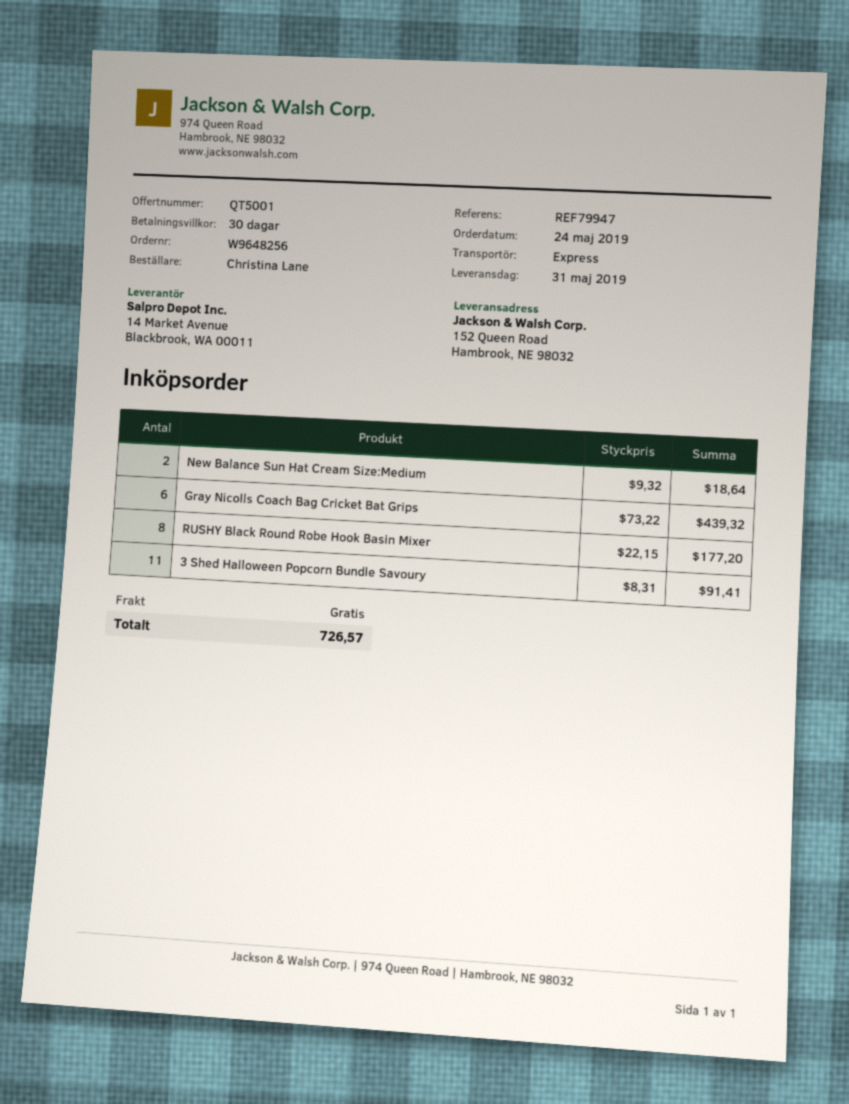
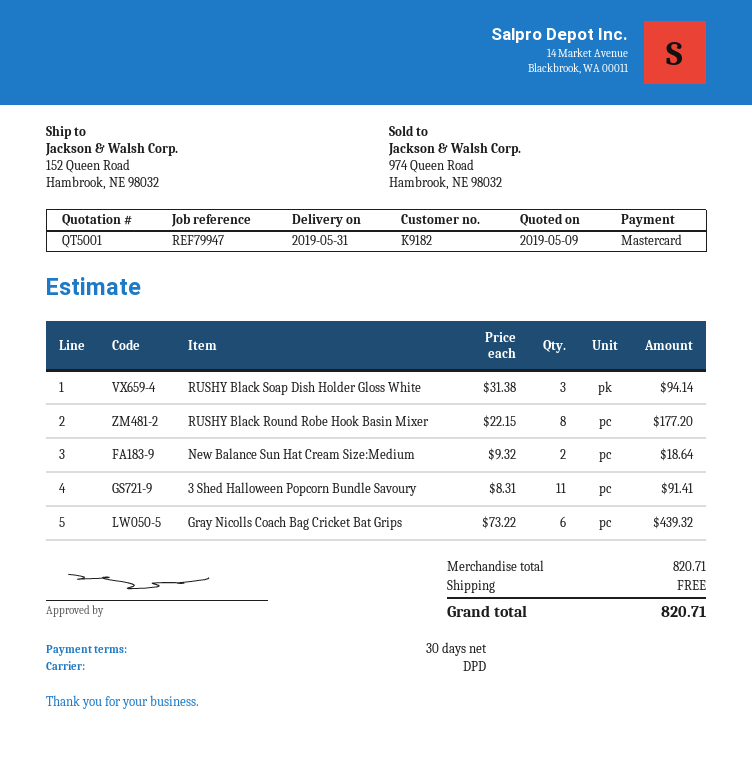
shipping method: express -> DPD
RUSHY Black Soap Dish Holder Gloss White: none -> 3 x 31.38 = 94.14
total: 726.57 -> 820.71

